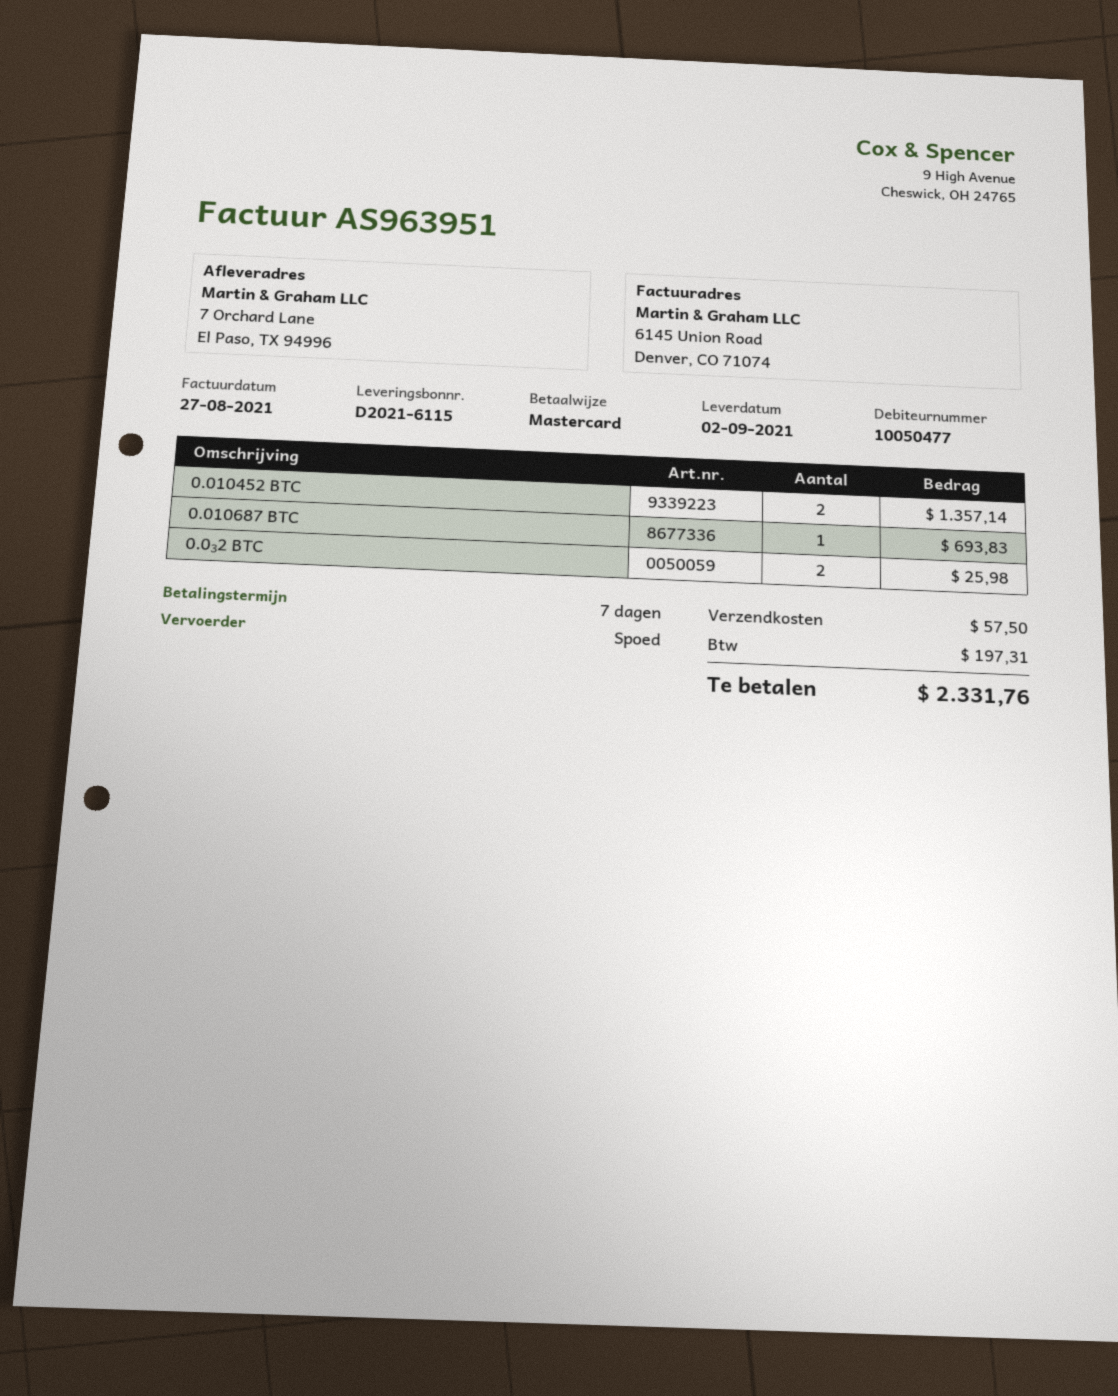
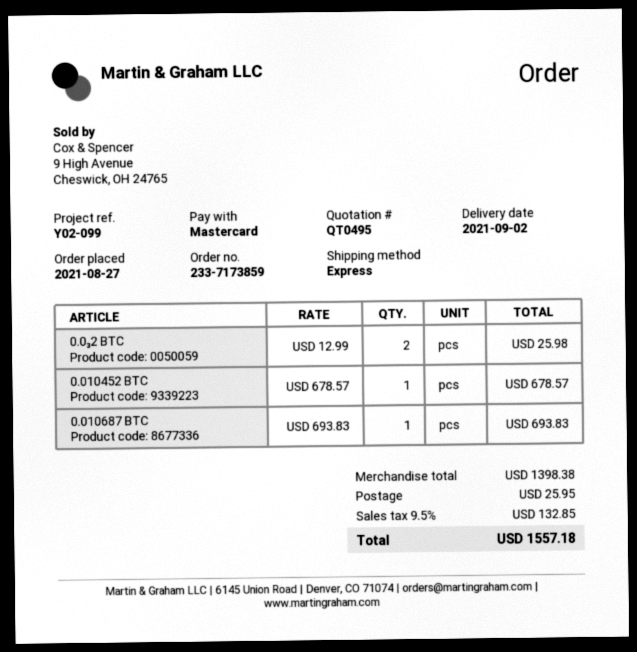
0.010452 BTC: 2 for 1357.14 -> 1 for 678.57
shipping: 57.50 -> 25.95
tax: 197.31 -> 132.85
total: 2331.76 -> 1557.18

